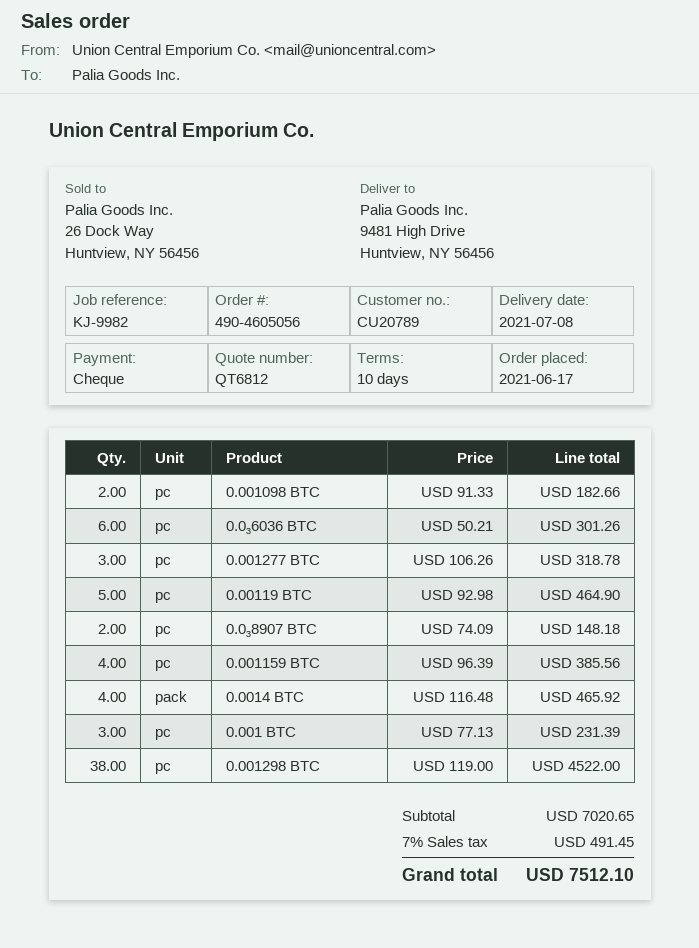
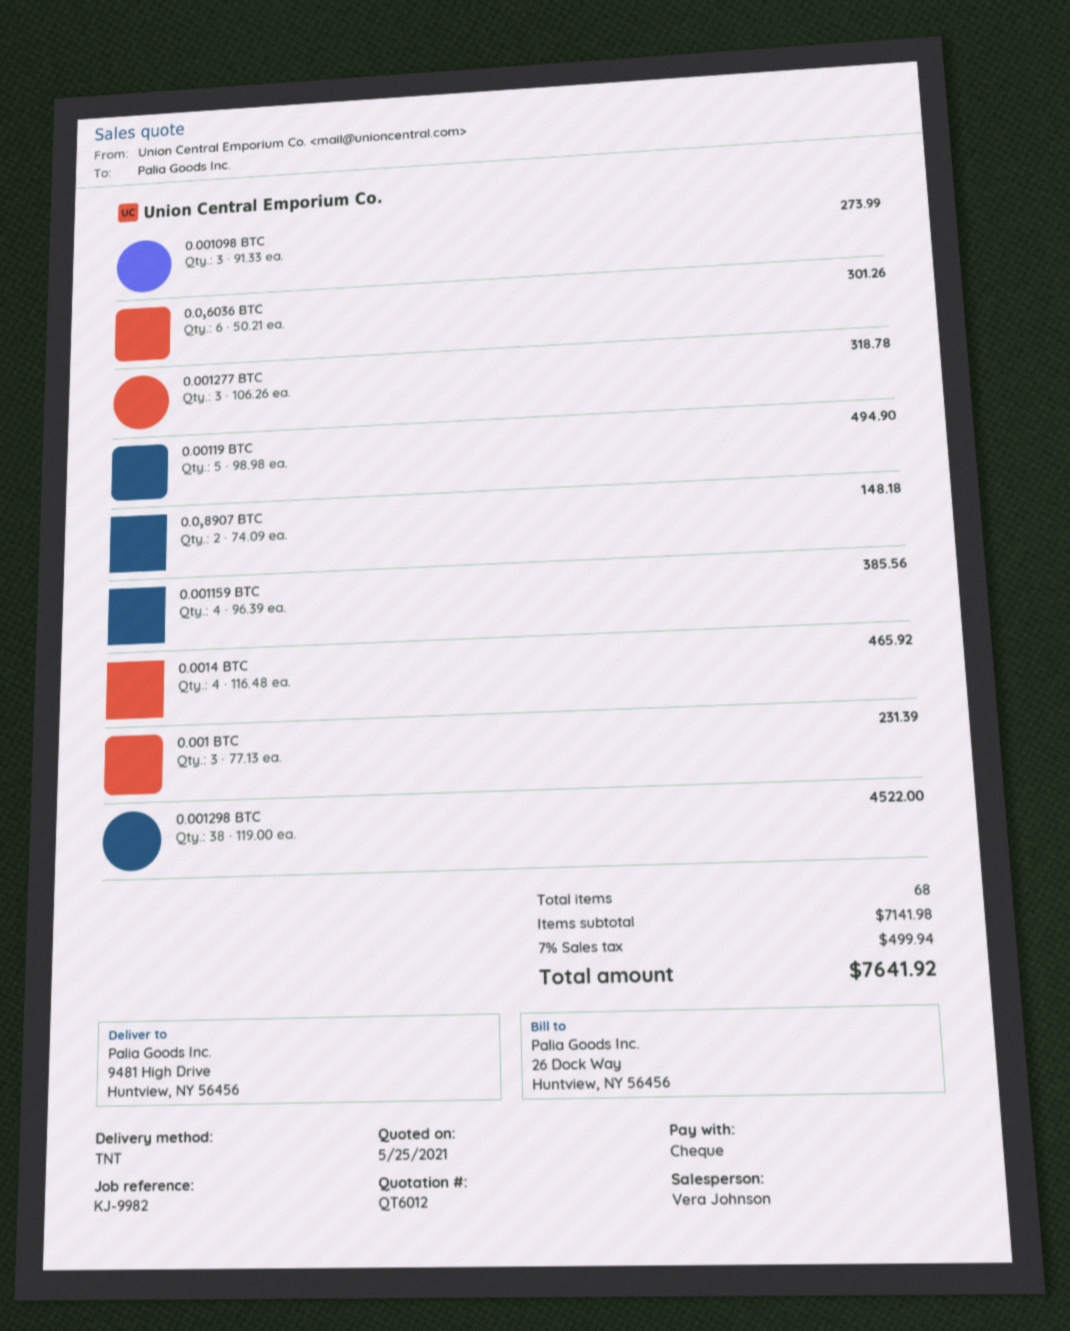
quote number: QT6812 -> QT6012
0.001098 BTC: 2 x 91.33 = 182.66 -> 3 x 91.33 = 273.99
0.00119 BTC: 5 x 92.98 = 464.90 -> 5 x 98.98 = 494.90
subtotal: 7020.65 -> 7141.98
tax: 7% = 491.45 -> 7% = 499.94
total: 7512.10 -> 7641.92

